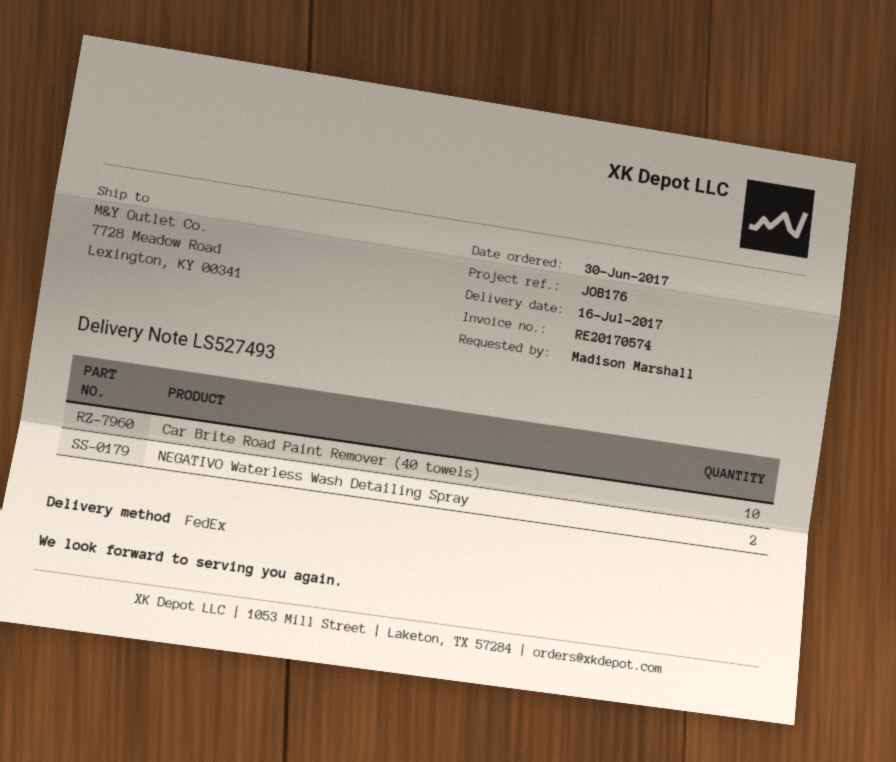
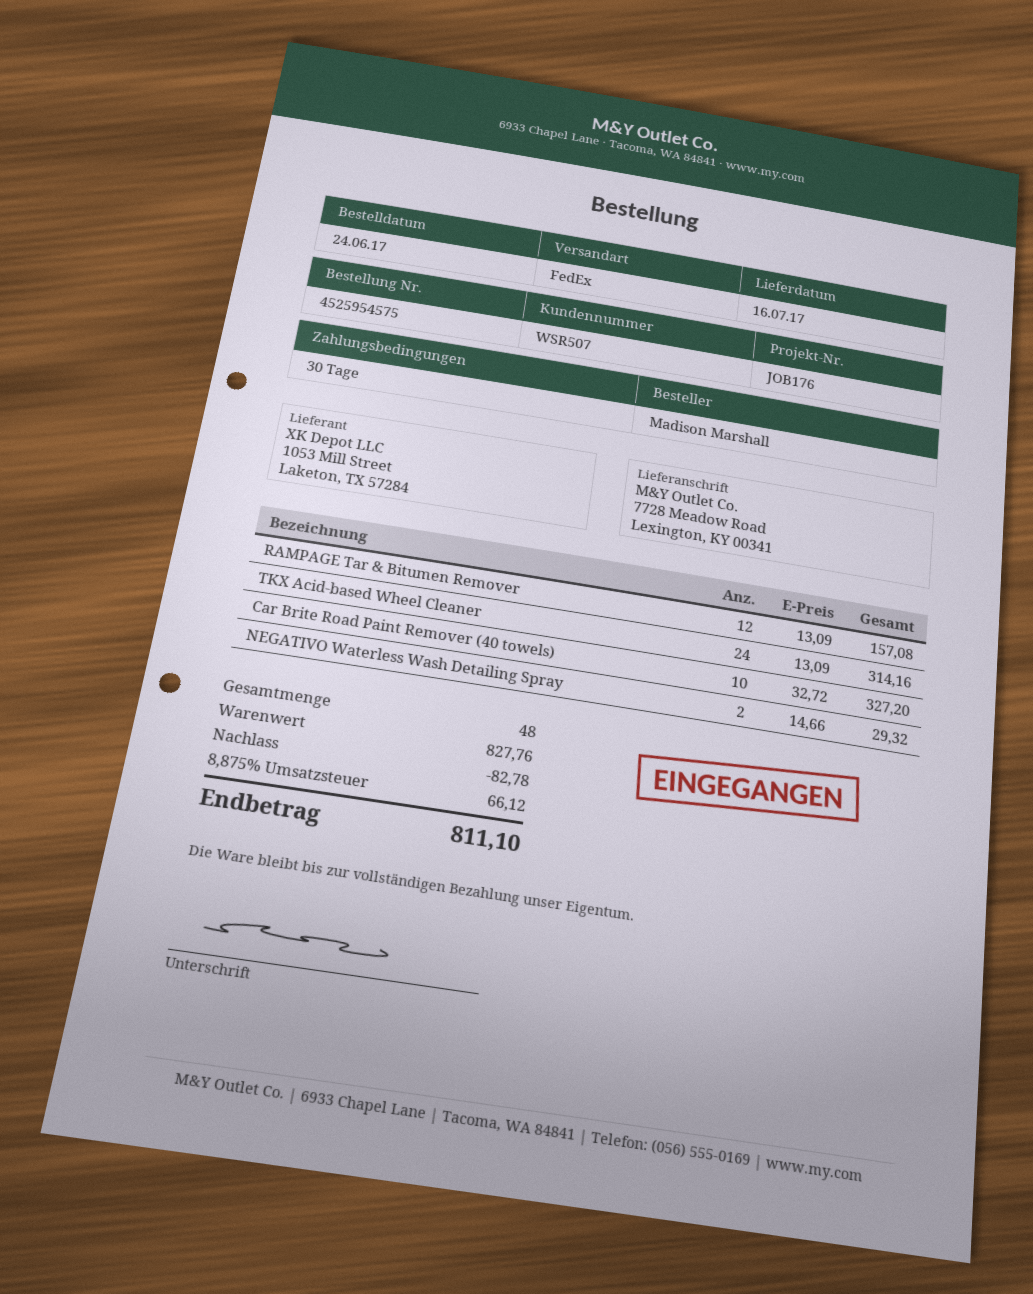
order date: 2017-06-30 -> 2017-06-24
RAMPAGE Tar & Bitumen Remover: none -> 12
TKX Acid-based Wheel Cleaner: none -> 24

